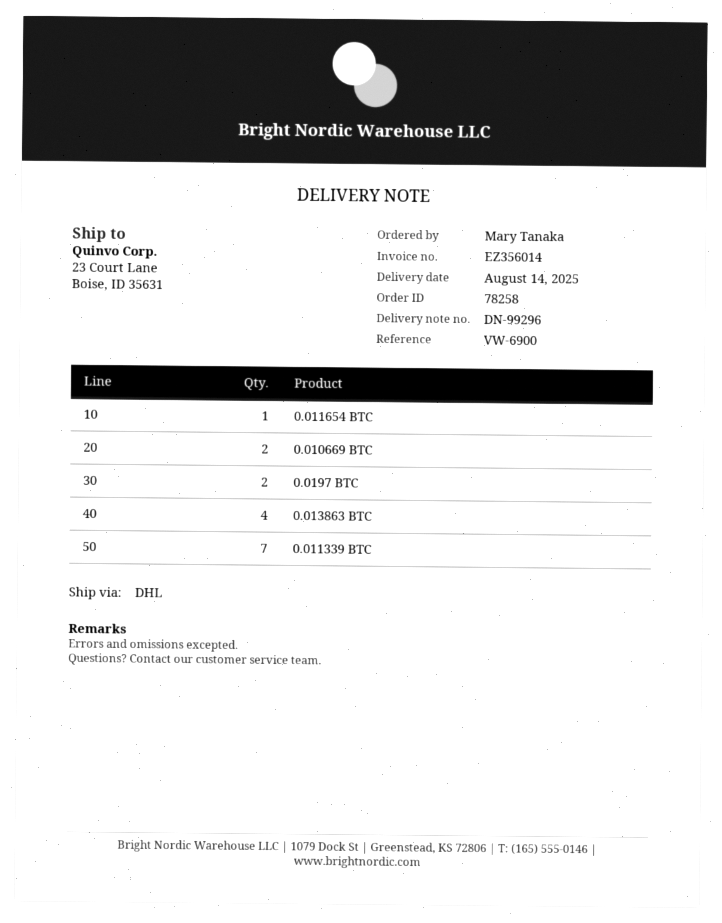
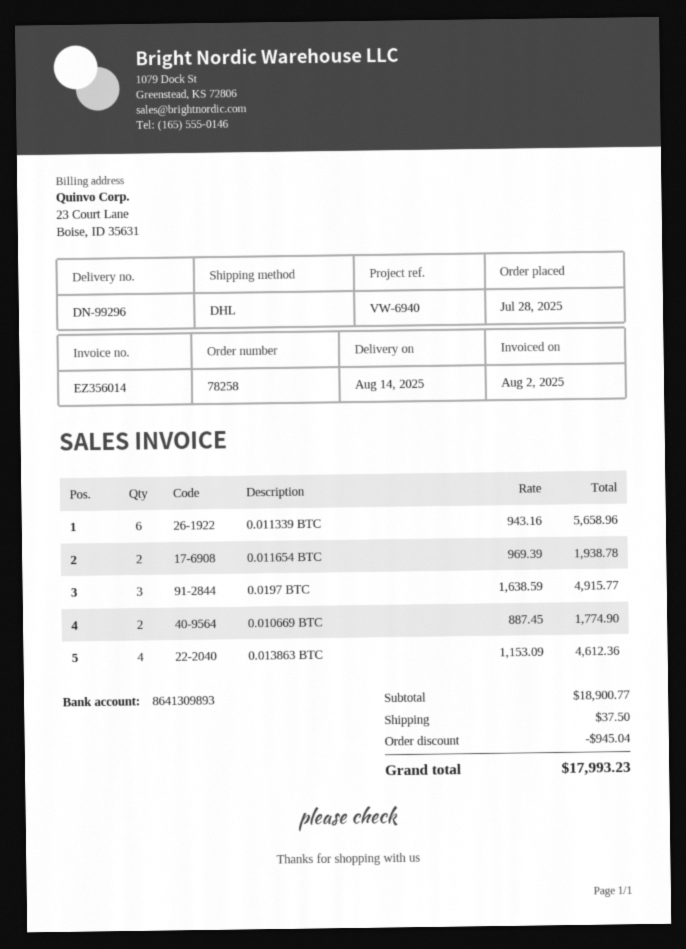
reference: VW-6900 -> VW-6940
0.011654 BTC: 1 -> 2
0.0197 BTC: 2 -> 3
0.011339 BTC: 7 -> 6

